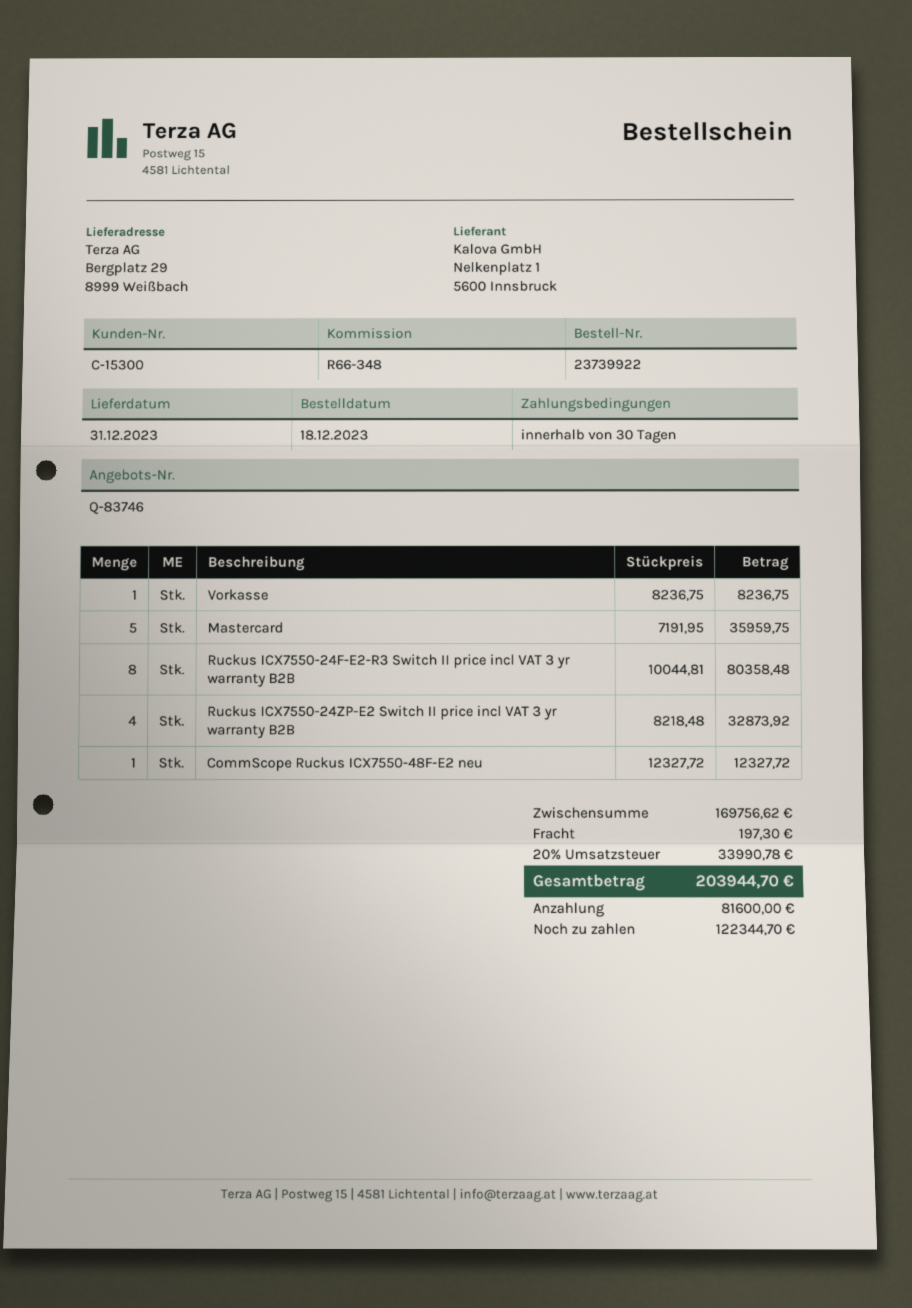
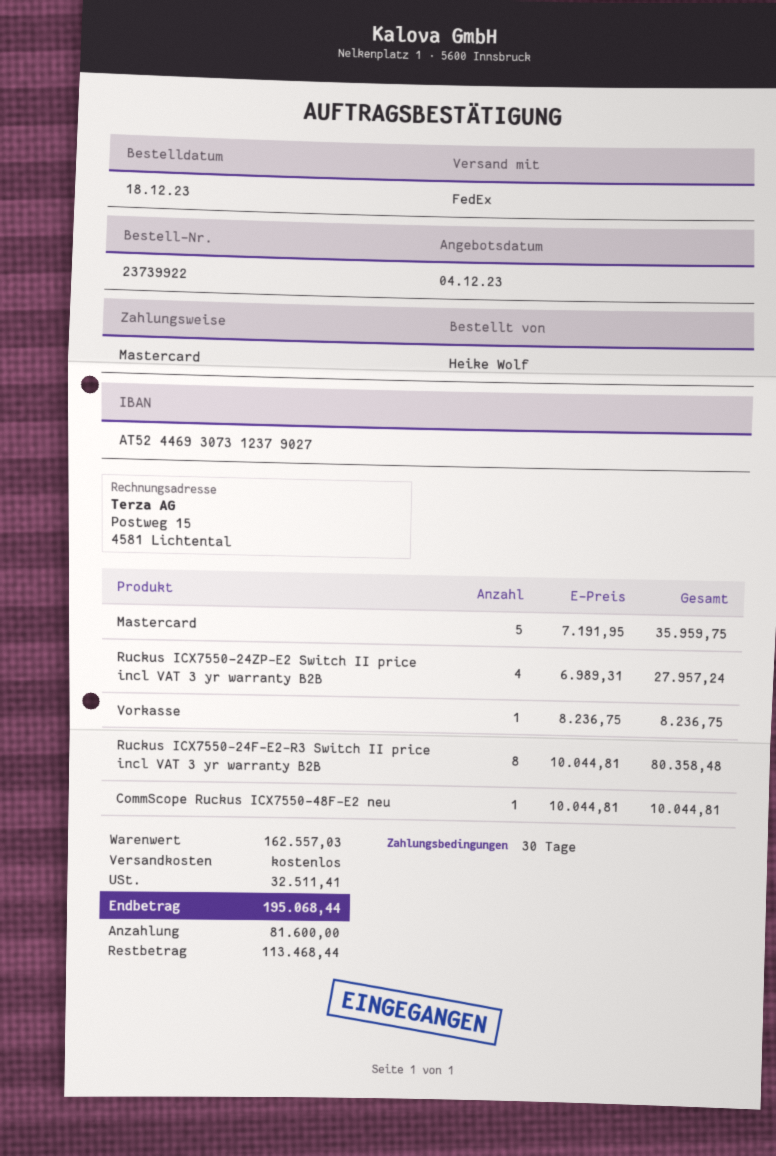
Ruckus ICX7550-24ZP-E2 Switch II price incl VAT 3 yr warranty B2B: 4 x 8218.48 = 32873.92 -> 4 x 6989.31 = 27957.24
CommScope Ruckus ICX7550-48F-E2 neu: 1 x 12327.72 = 12327.72 -> 1 x 10044.81 = 10044.81
subtotal: 169756.62 -> 162557.03
shipping: 197.30 -> 0.00
tax: 33990.78 -> 32511.41
total: 203944.70 -> 195068.44
balance: 122344.70 -> 113468.44

